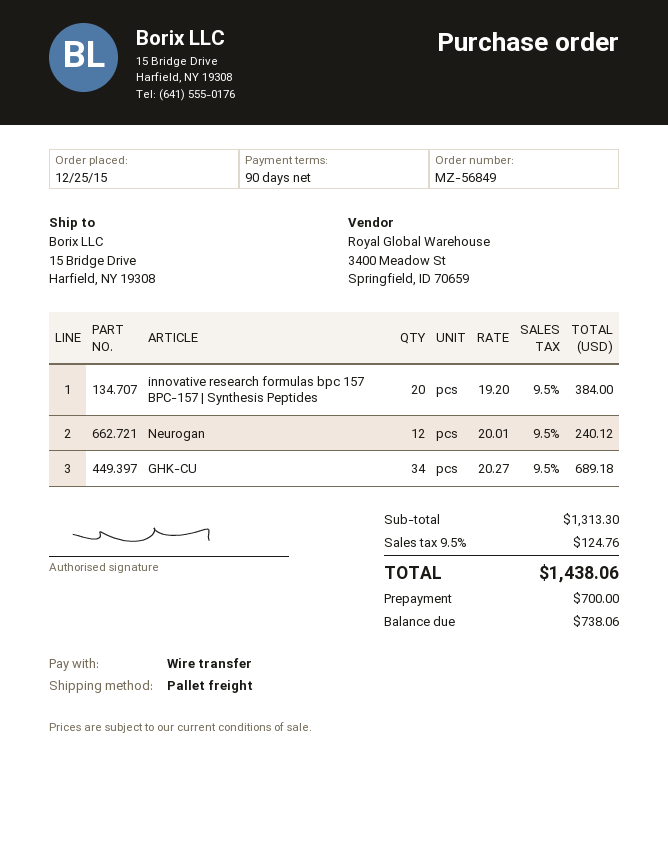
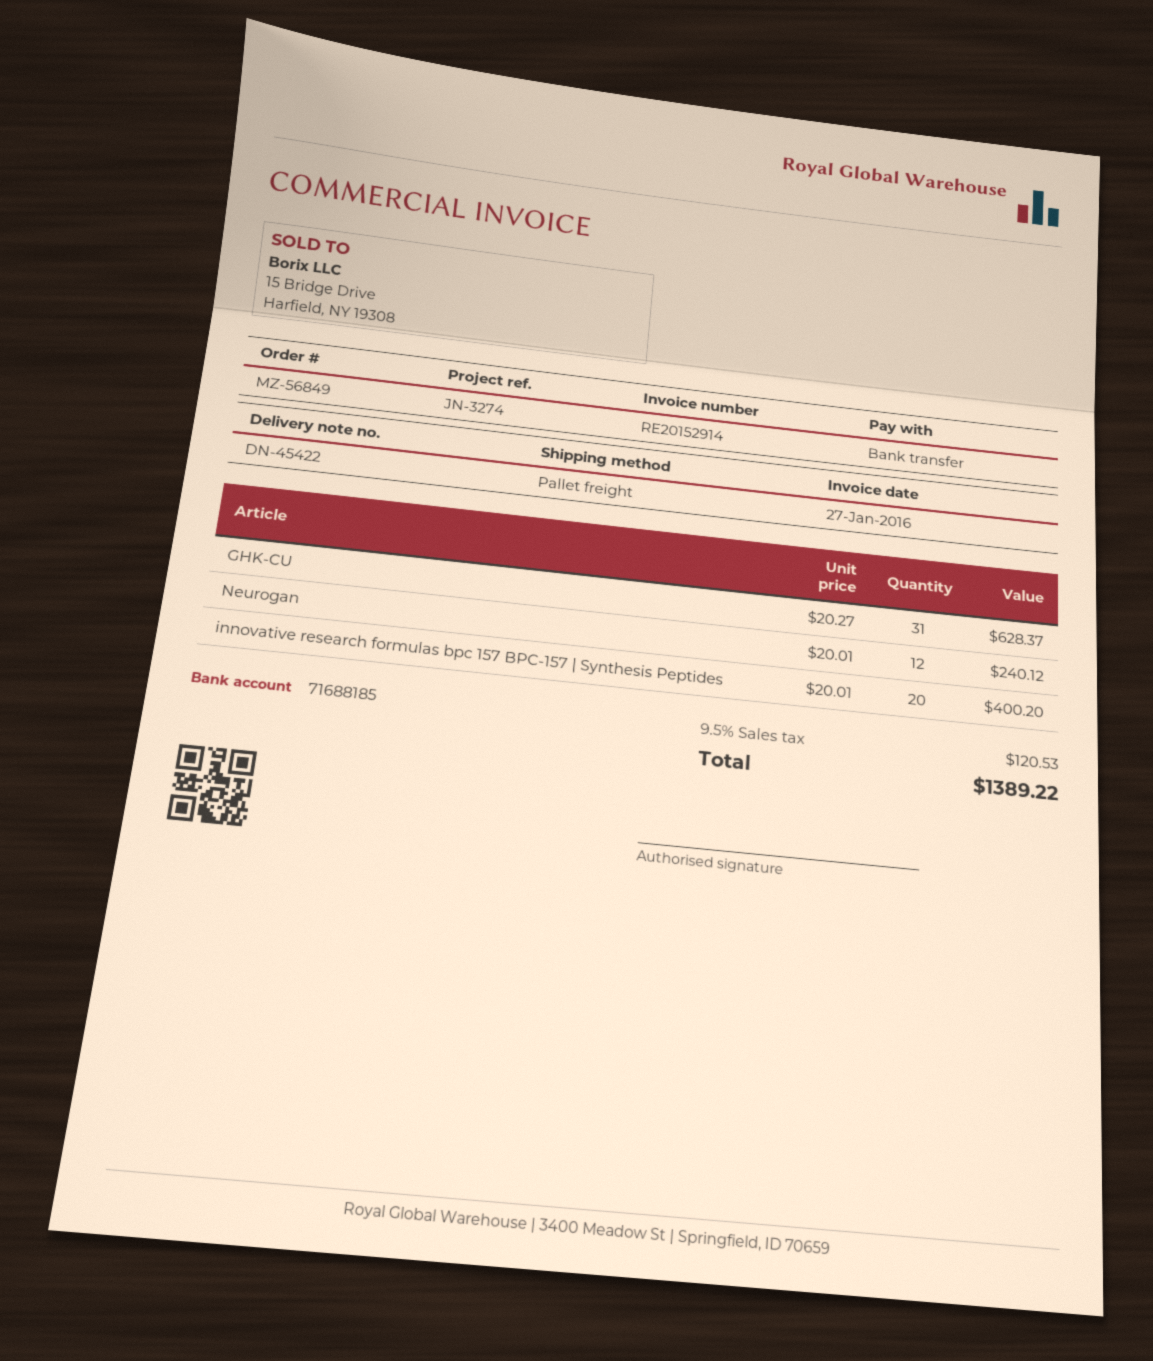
innovative research formulas bpc 157 BPC-157 | Synthesis Peptides: 20 x 19.20 = 384.00 -> 20 x 20.01 = 400.20
GHK-CU: 34 x 20.27 = 689.18 -> 31 x 20.27 = 628.37
tax: 9.5% = 124.76 -> 9.5% = 120.53
total: 1438.06 -> 1389.22

